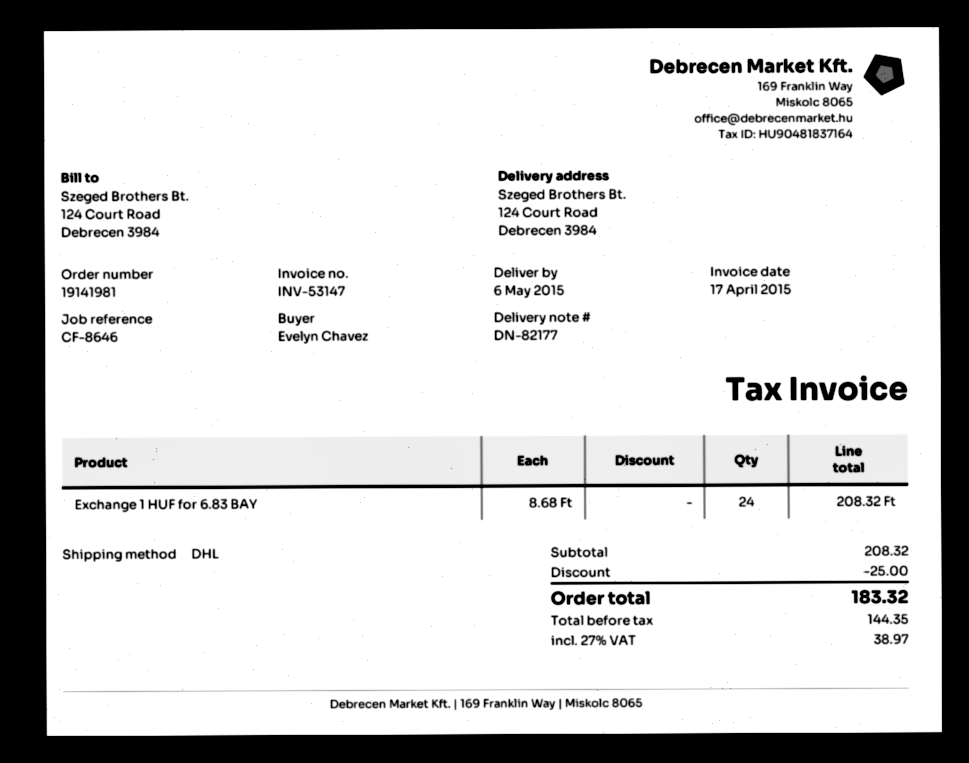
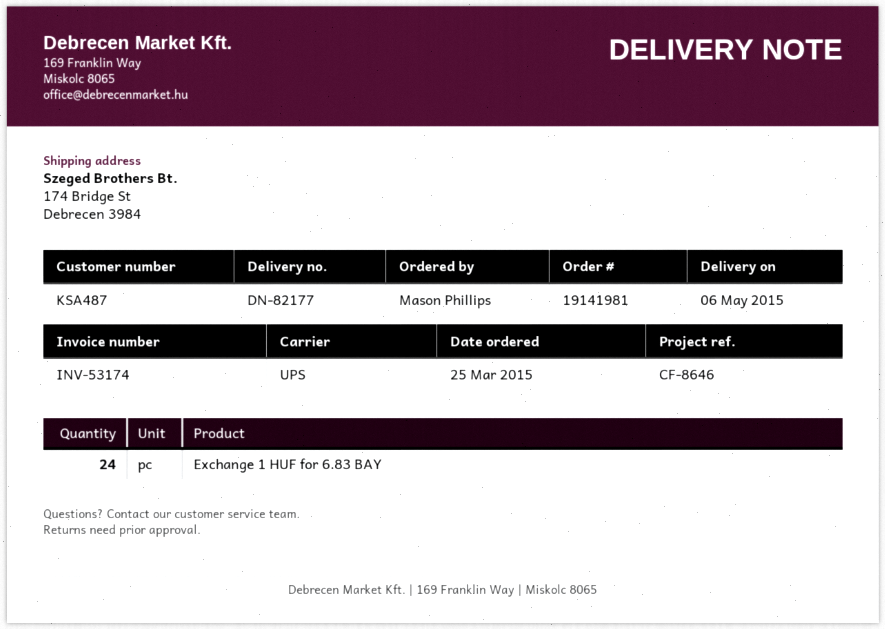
invoice number: INV-53147 -> INV-53174
ordered by: Evelyn Chavez -> Mason Phillips
shipping method: DHL -> UPS
ship to: 124 Court Road, Debrecen 3984 -> 174 Bridge St, Debrecen 3984

